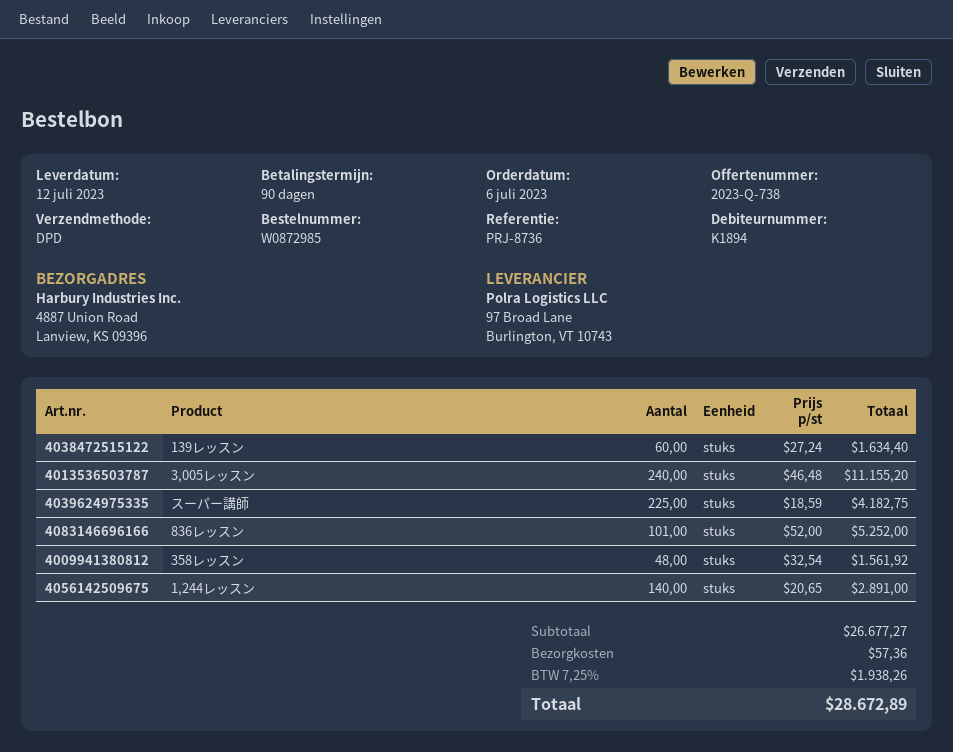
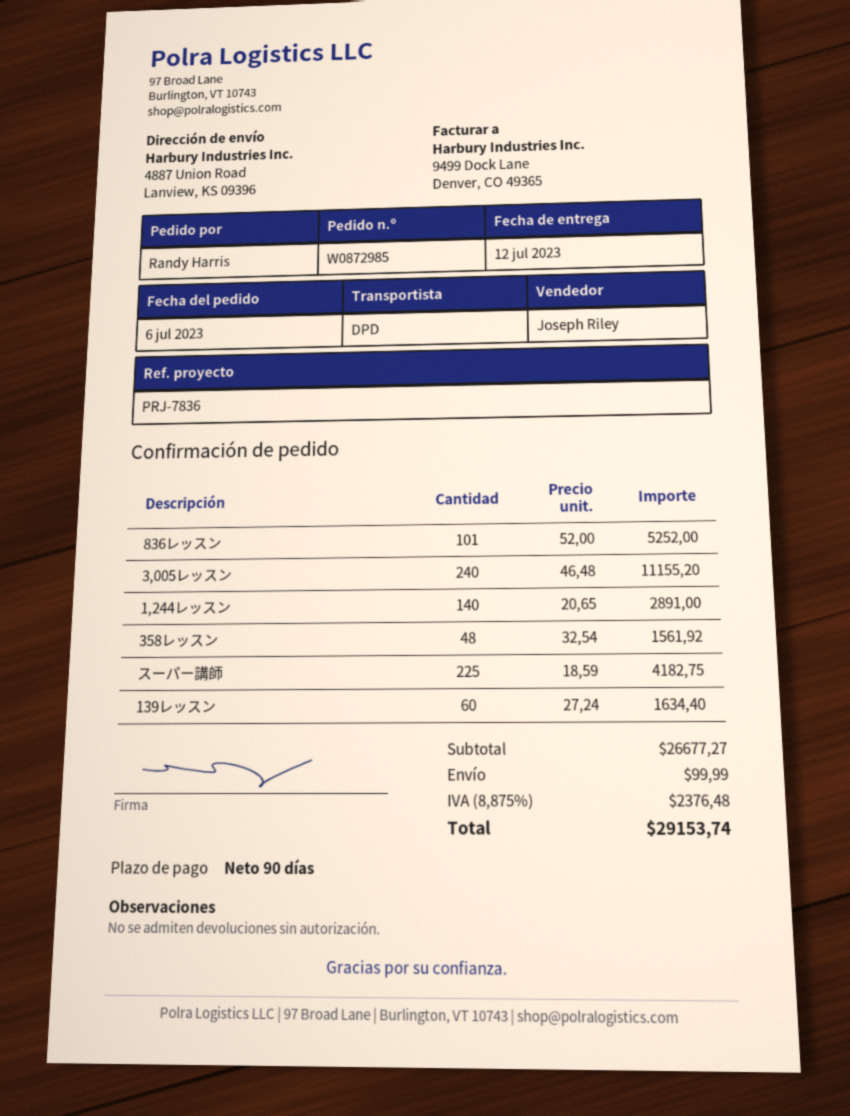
reference: PRJ-8736 -> PRJ-7836
shipping: 57.36 -> 99.99
tax: 7.25% = 1938.26 -> 8.875% = 2376.48
total: 28672.89 -> 29153.74

